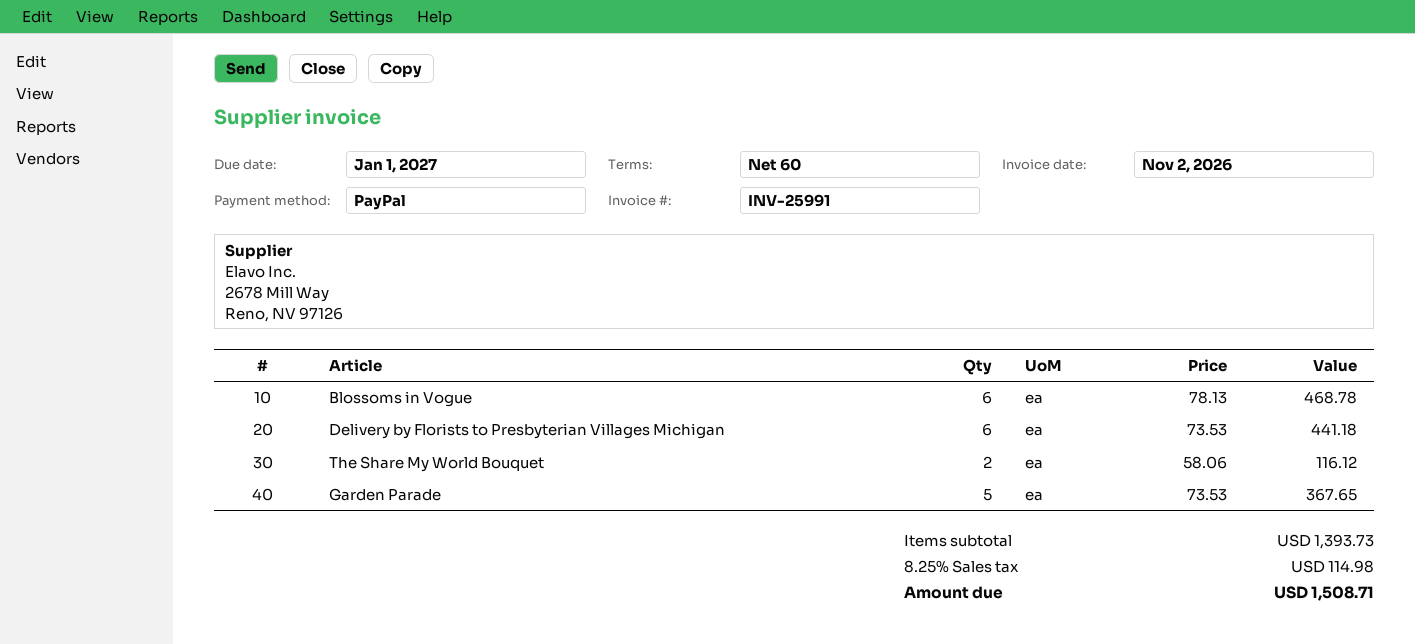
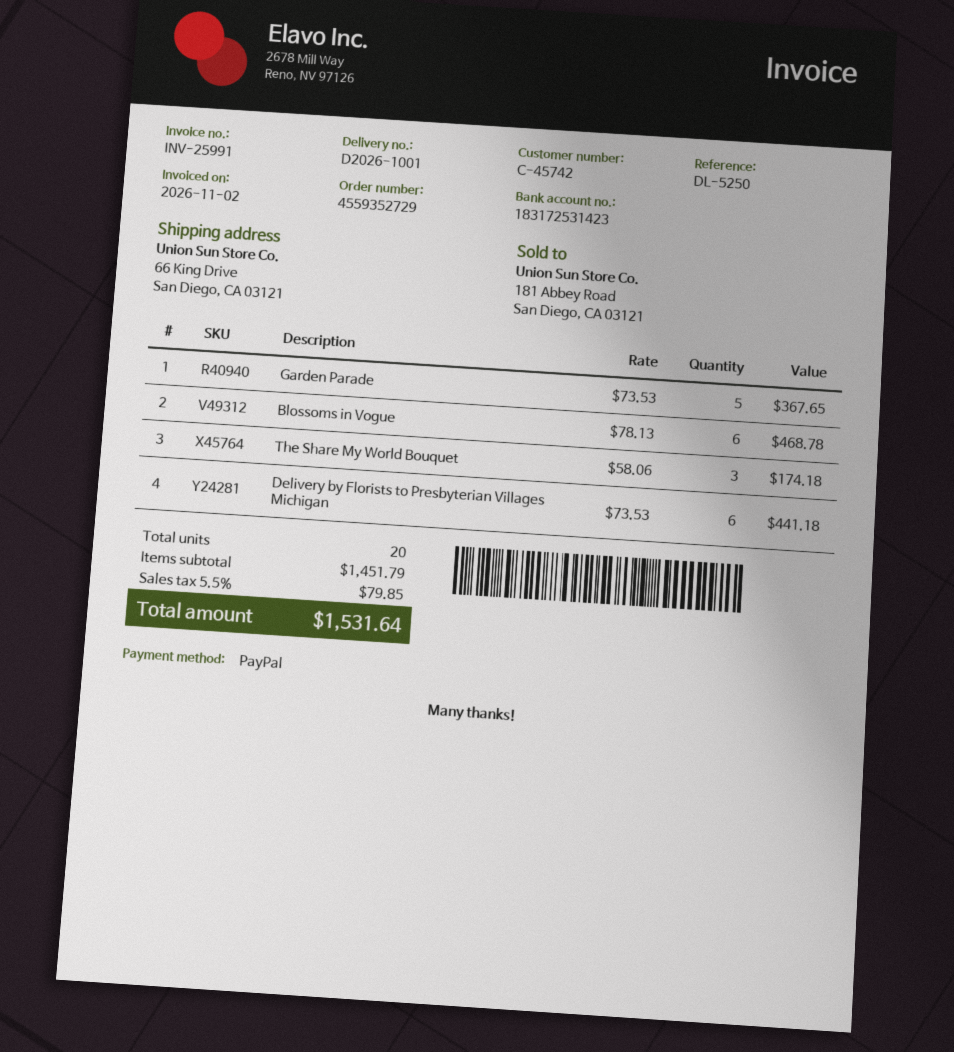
The Share My World Bouquet: 2 x 58.06 = 116.12 -> 3 x 58.06 = 174.18
subtotal: 1393.73 -> 1451.79
tax: 8.25% = 114.98 -> 5.5% = 79.85
total: 1508.71 -> 1531.64

